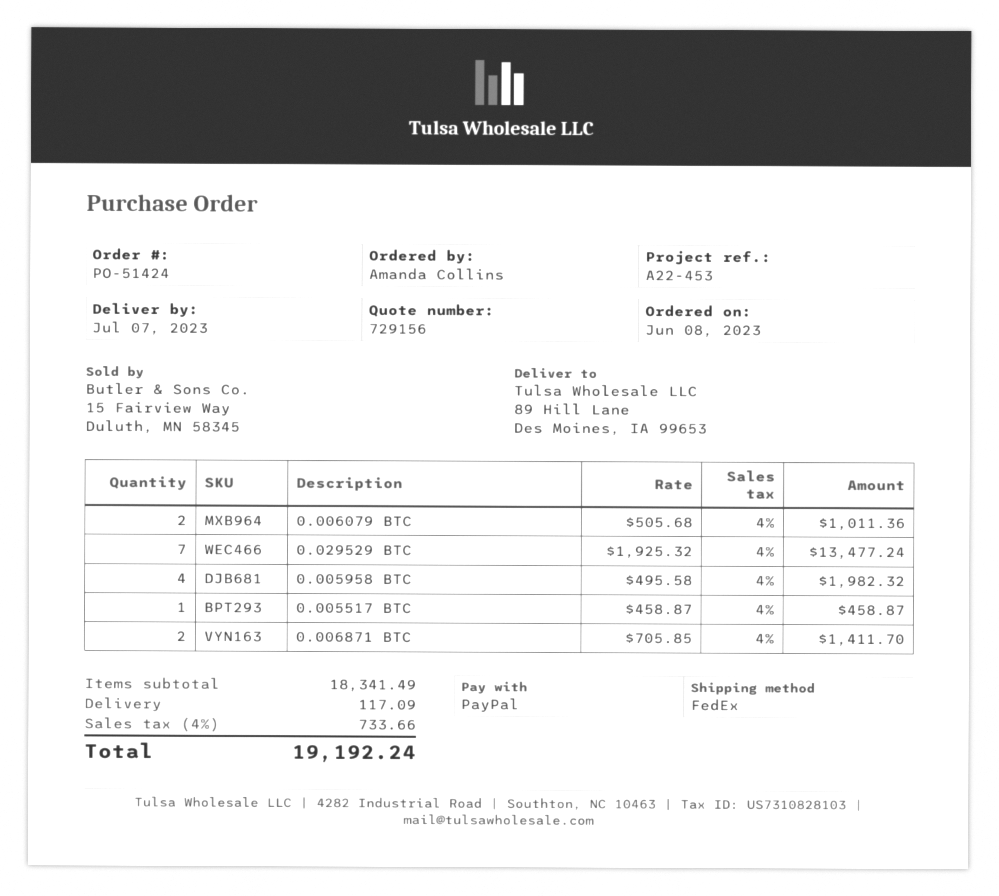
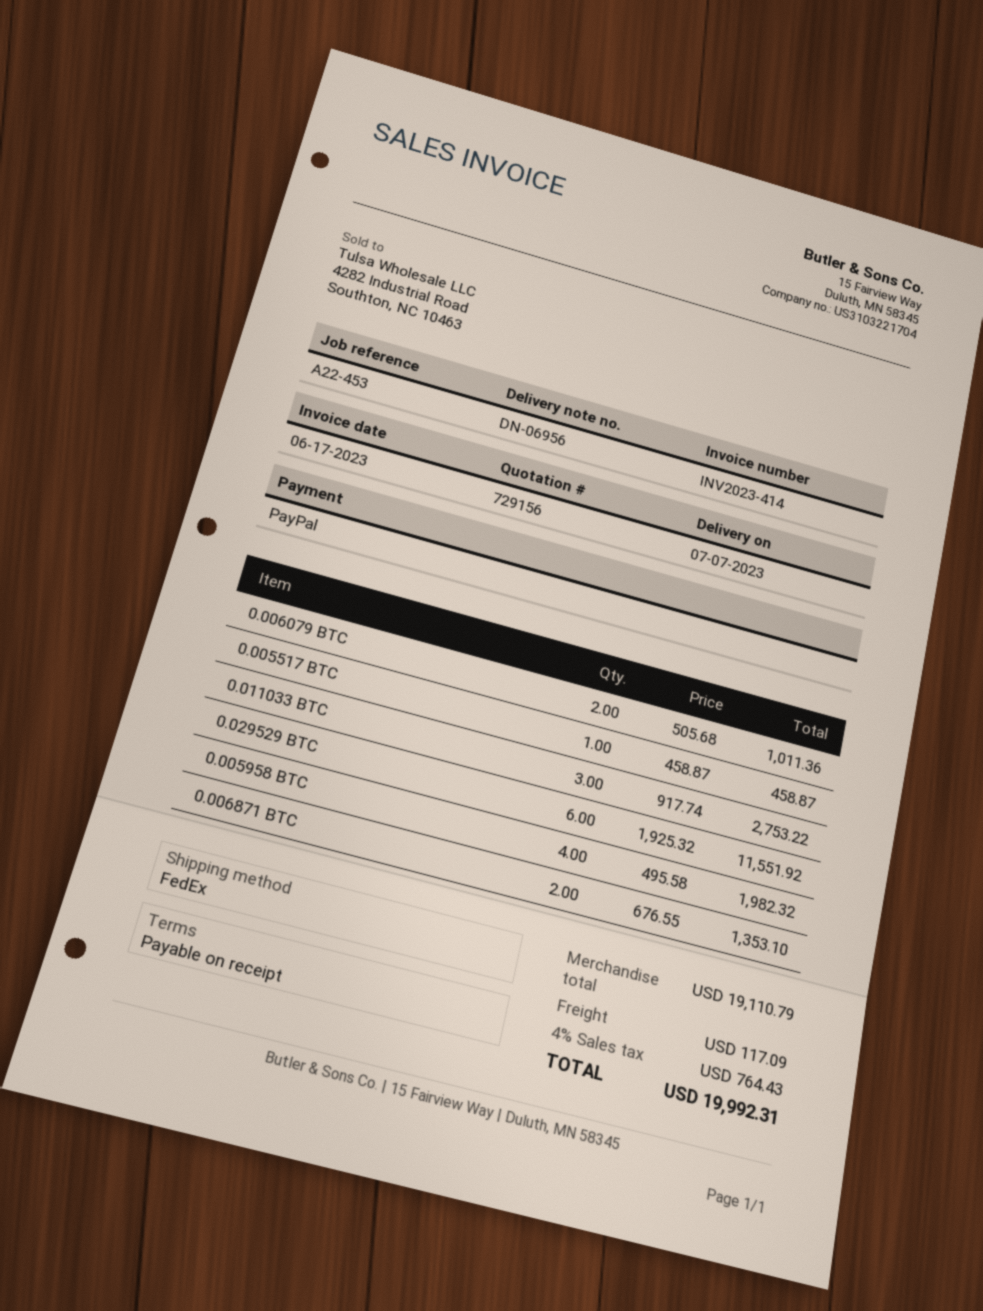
0.029529 BTC: 7 x 1925.32 = 13477.24 -> 6 x 1925.32 = 11551.92
0.006871 BTC: 2 x 705.85 = 1411.70 -> 2 x 676.55 = 1353.10
0.011033 BTC: none -> 3 x 917.74 = 2753.22
subtotal: 18341.49 -> 19110.79
tax: 4% = 733.66 -> 4% = 764.43
total: 19192.24 -> 19992.31

